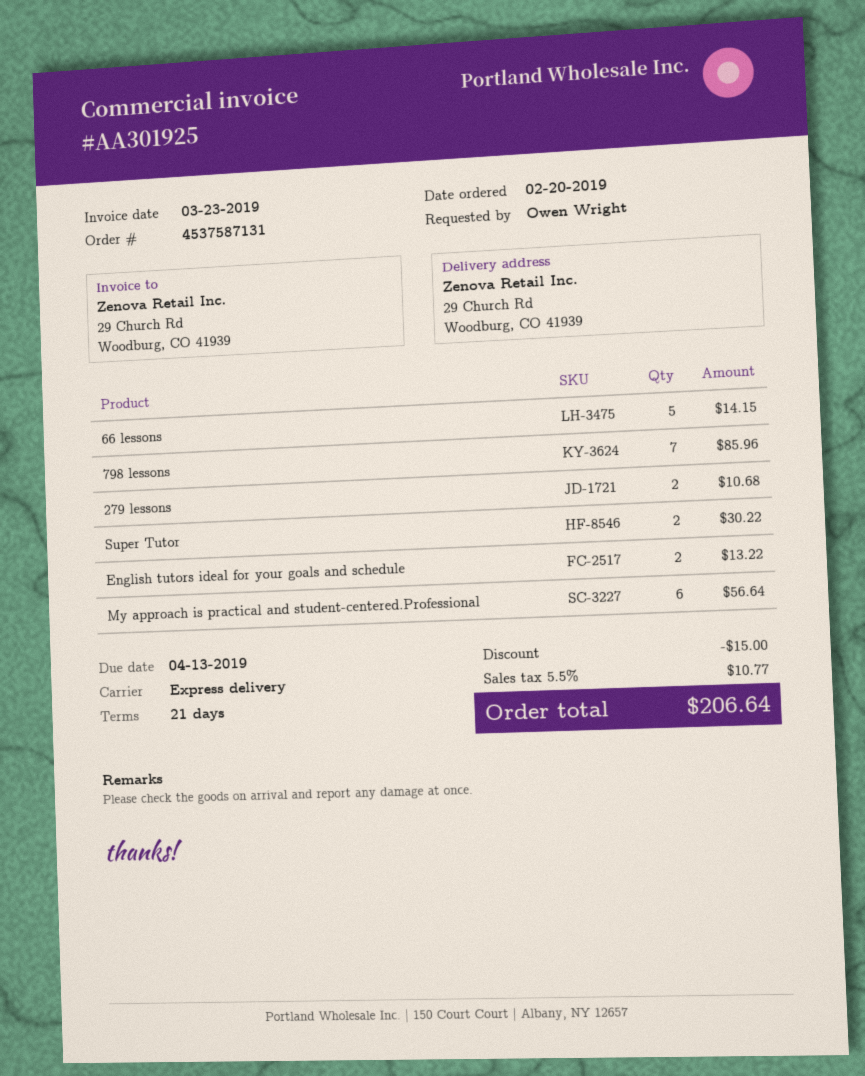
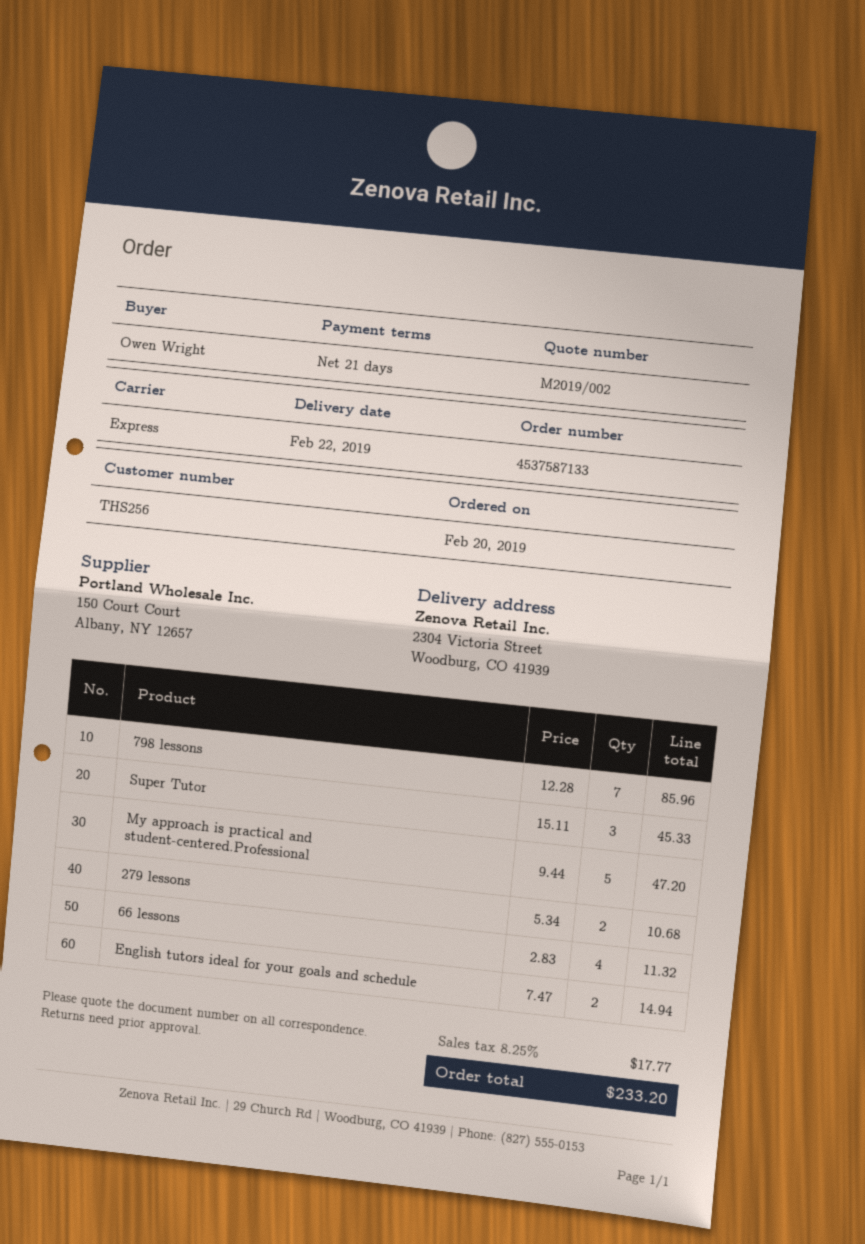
order number: 4537587131 -> 4537587133
ship to: 29 Church Rd, Woodburg, CO 41939 -> 2304 Victoria Street, Woodburg, CO 41939
66 lessons: 5 for 14.15 -> 4 for 11.32
Super Tutor: 2 for 30.22 -> 3 for 45.33
English tutors ideal for your goals and schedule: 2 for 13.22 -> 2 for 14.94
My approach is practical and student-centered.Professional: 6 for 56.64 -> 5 for 47.20
discount: 15.00 -> none
tax: 5.5% = 10.77 -> 8.25% = 17.77
total: 206.64 -> 233.20

